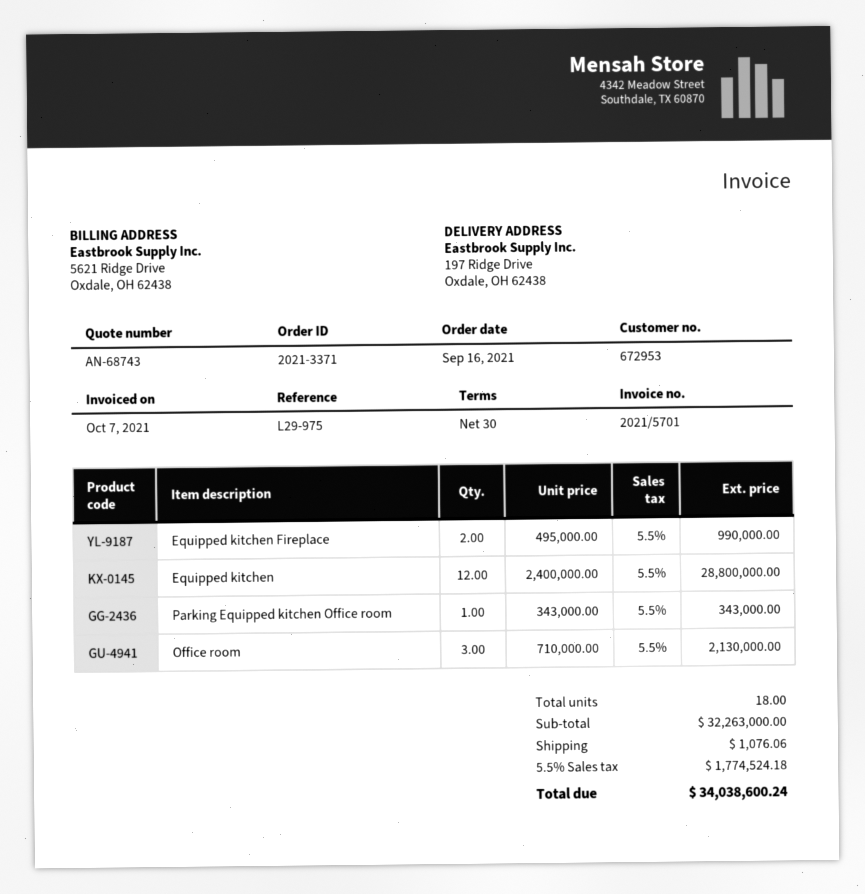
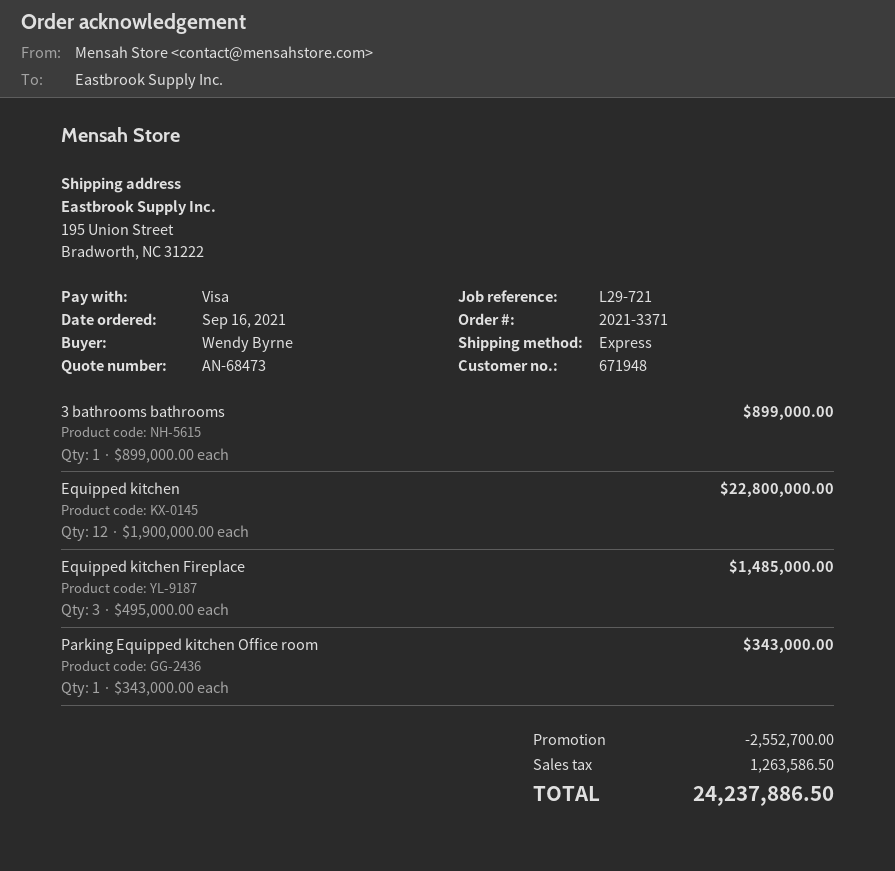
quote number: AN-68743 -> AN-68473
customer number: 672953 -> 671948
reference: L29-975 -> L29-721
ship to: 197 Ridge Drive, Oxdale, OH 62438 -> 195 Union Street, Bradworth, NC 31222
Equipped kitchen Fireplace: 2 x 495000.00 = 990000.00 -> 3 x 495000.00 = 1485000.00
Equipped kitchen: 12 x 2400000.00 = 28800000.00 -> 12 x 1900000.00 = 22800000.00
Office room: 3 x 710000.00 = 2130000.00 -> none
3 bathrooms bathrooms: none -> 1 x 899000.00 = 899000.00
discount: none -> 2552700.00
shipping: 1076.06 -> none
tax: 1774524.18 -> 1263586.50
total: 34038600.24 -> 24237886.50

